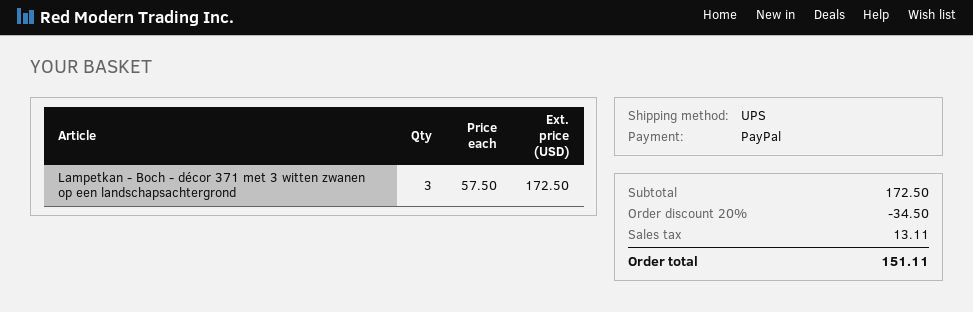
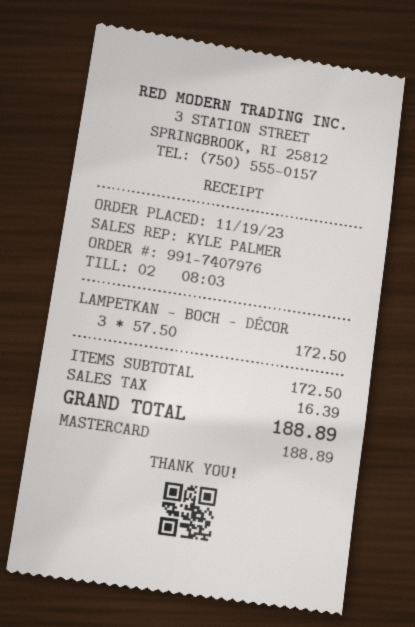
payment method: PayPal -> Mastercard
discount: 20% = 34.50 -> none
tax: 13.11 -> 16.39
total: 151.11 -> 188.89

